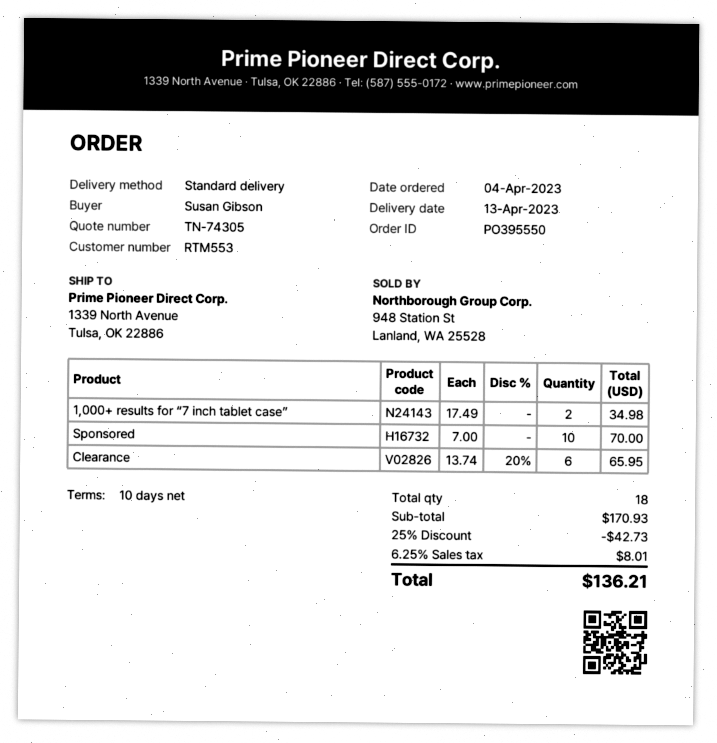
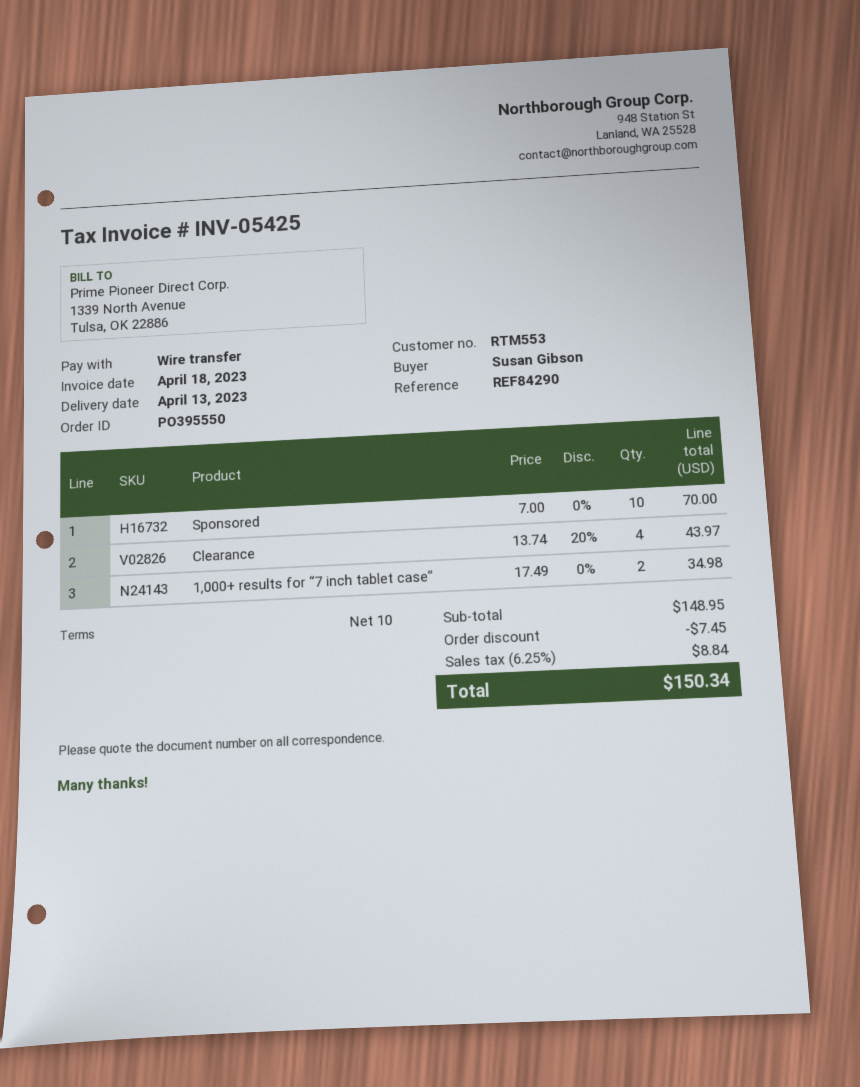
Clearance: 6 x 13.74 - 20% = 65.95 -> 4 x 13.74 - 20% = 43.97
subtotal: 170.93 -> 148.95
discount: 42.73 -> 7.45
tax: 6.25% = 8.01 -> 6.25% = 8.84
total: 136.21 -> 150.34

